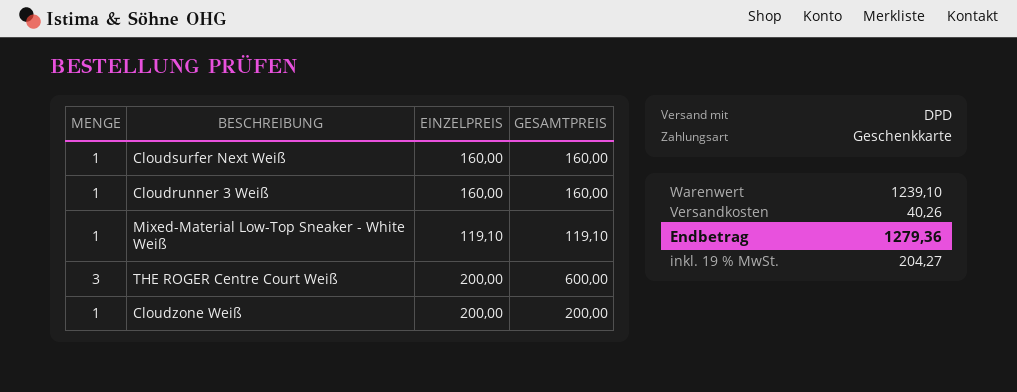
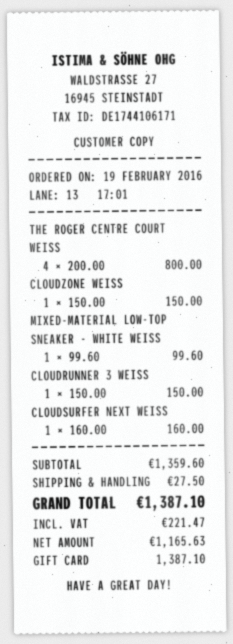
Cloudrunner 3 Weiß: 1 x 160.00 = 160.00 -> 1 x 150.00 = 150.00
Mixed-Material Low-Top Sneaker - White Weiß: 1 x 119.10 = 119.10 -> 1 x 99.60 = 99.60
THE ROGER Centre Court Weiß: 3 x 200.00 = 600.00 -> 4 x 200.00 = 800.00
Cloudzone Weiß: 1 x 200.00 = 200.00 -> 1 x 150.00 = 150.00
subtotal: 1239.10 -> 1359.60
shipping: 40.26 -> 27.50
tax: 204.27 -> 221.47
total: 1279.36 -> 1387.10

